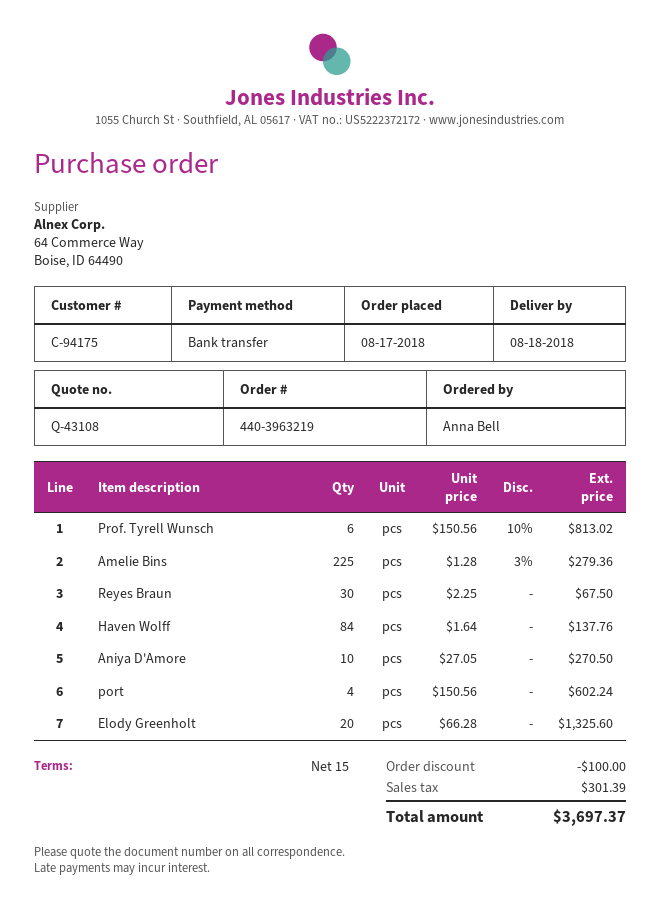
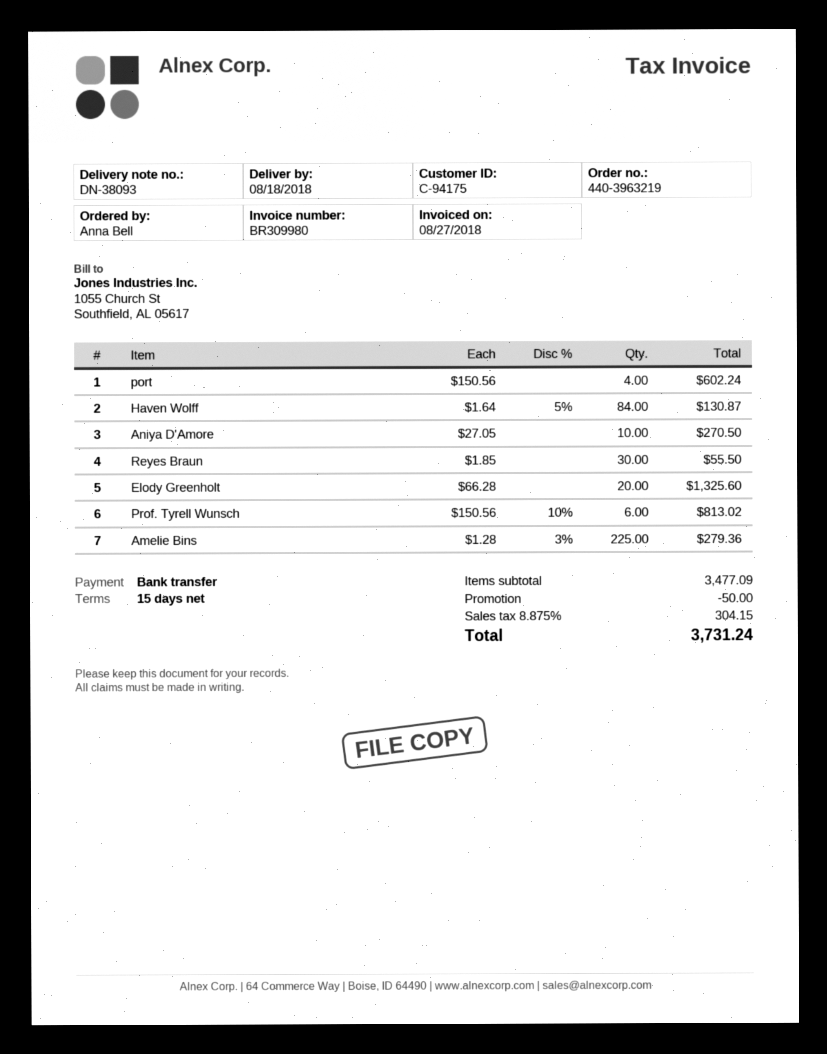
Reyes Braun: 30 x 2.25 = 67.50 -> 30 x 1.85 = 55.50
Haven Wolff: 84 x 1.64 = 137.76 -> 84 x 1.64 - 5% = 130.87
discount: 100.00 -> 50.00
tax: 301.39 -> 304.15
total: 3697.37 -> 3731.24

